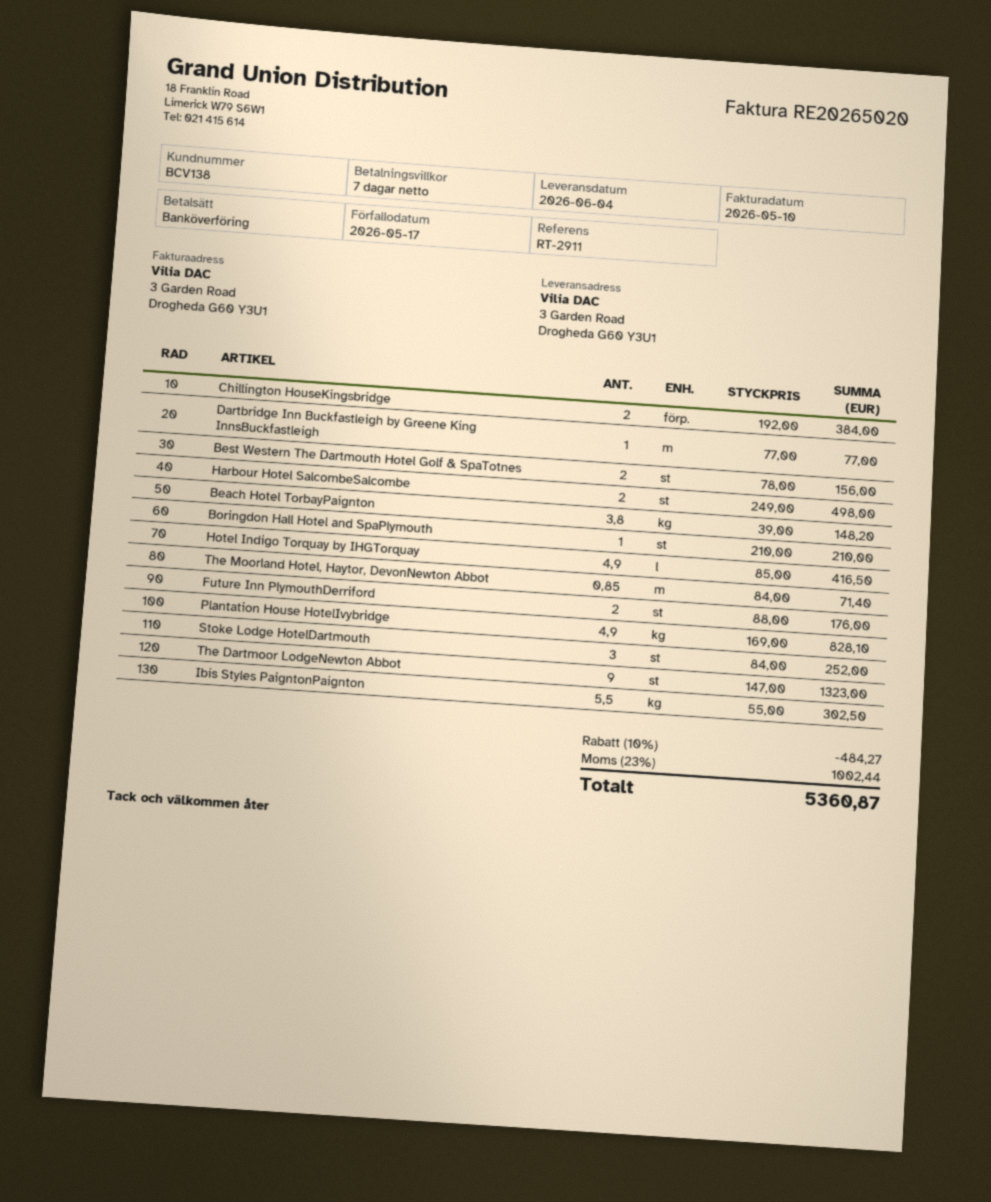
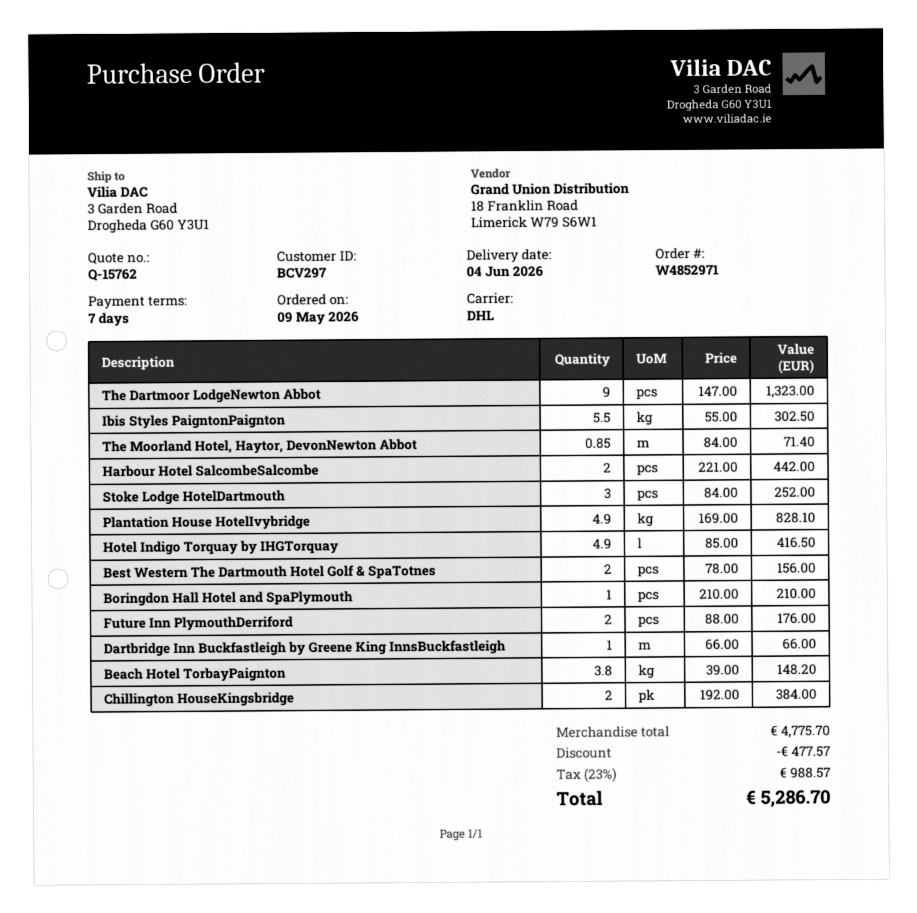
customer number: BCV138 -> BCV297
Dartbridge Inn Buckfastleigh by Greene King InnsBuckfastleigh: 1 x 77.00 = 77.00 -> 1 x 66.00 = 66.00
Harbour Hotel SalcombeSalcombe: 2 x 249.00 = 498.00 -> 2 x 221.00 = 442.00
discount: 484.27 -> 477.57
tax: 23% = 1002.44 -> 23% = 988.57
total: 5360.87 -> 5286.70

